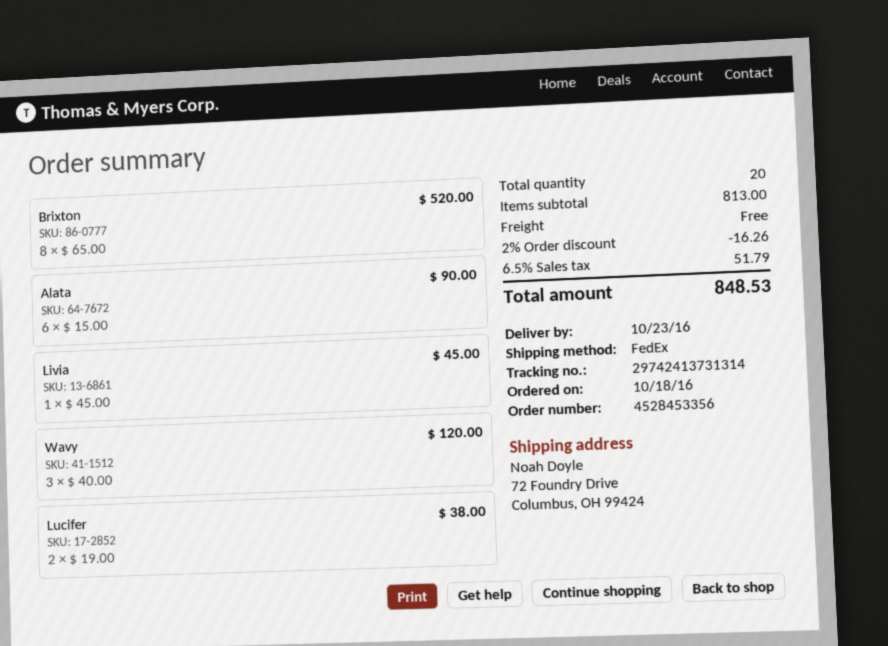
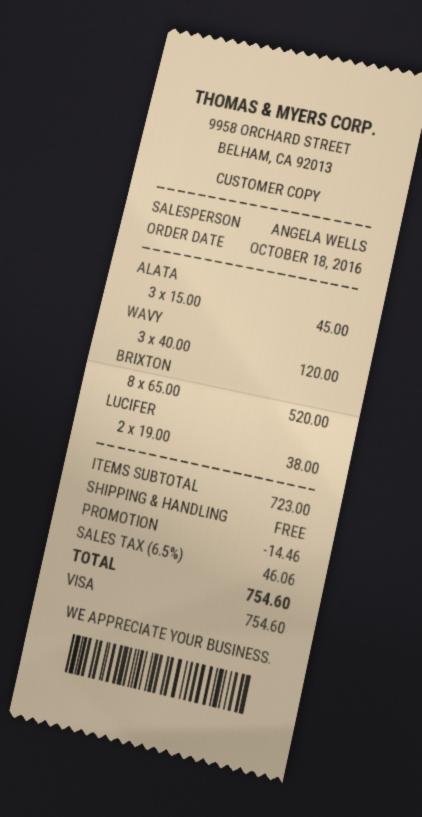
Alata: 6 x 15.00 = 90.00 -> 3 x 15.00 = 45.00
Livia: 1 x 45.00 = 45.00 -> none
subtotal: 813.00 -> 723.00
discount: 16.26 -> 14.46
tax: 6.5% = 51.79 -> 6.5% = 46.06
total: 848.53 -> 754.60

